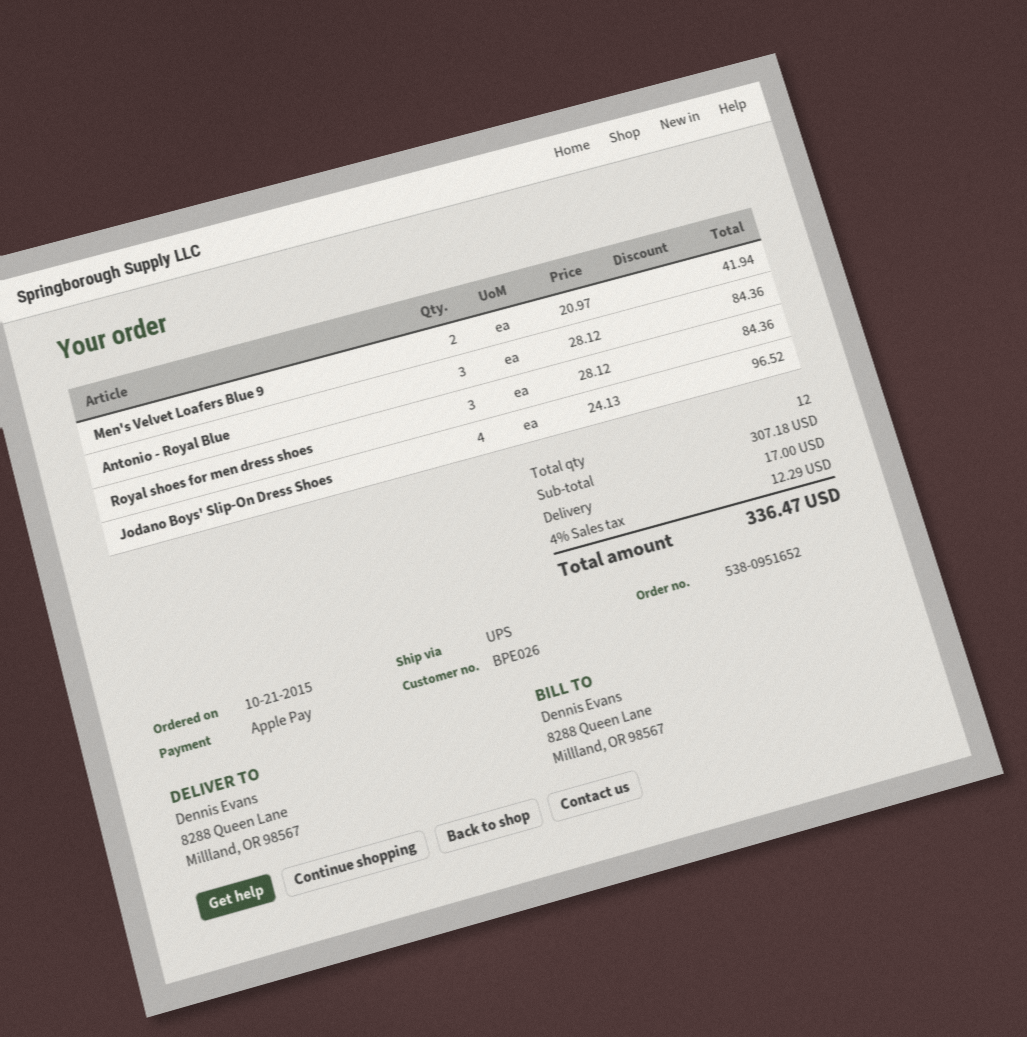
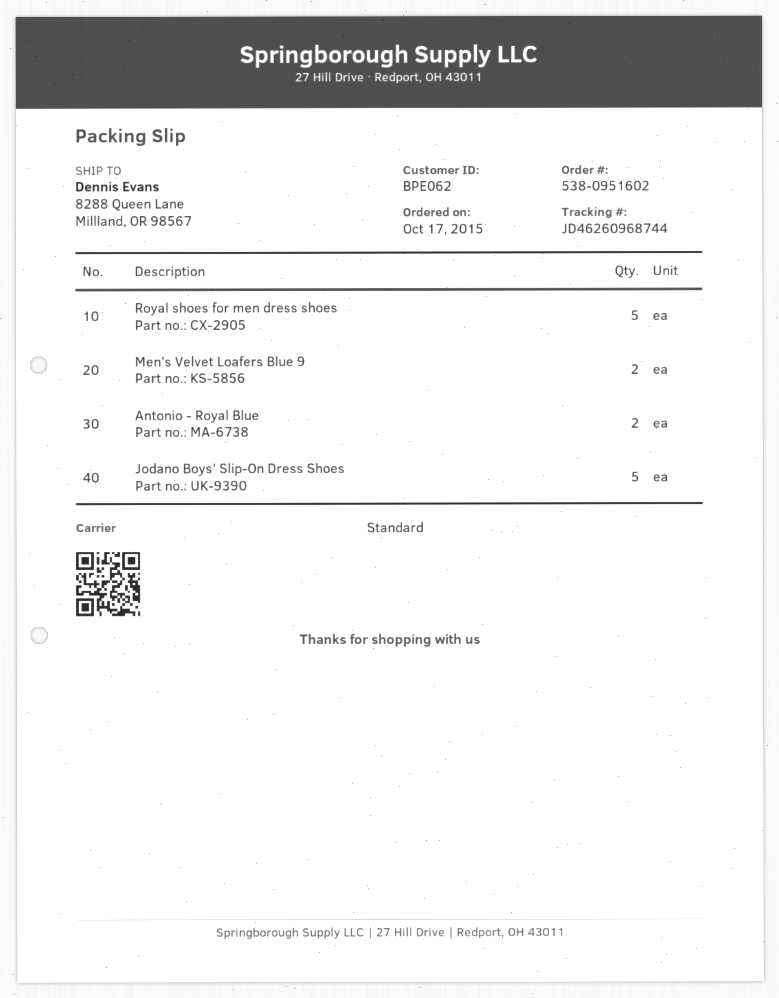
order number: 538-0951652 -> 538-0951602
order date: 2015-10-21 -> 2015-10-17
customer number: BPE026 -> BPE062
shipping method: UPS -> standard
Antonio - Royal Blue: 3 -> 2
Royal shoes for men dress shoes: 3 -> 5
Jodano Boys' Slip-On Dress Shoes: 4 -> 5

